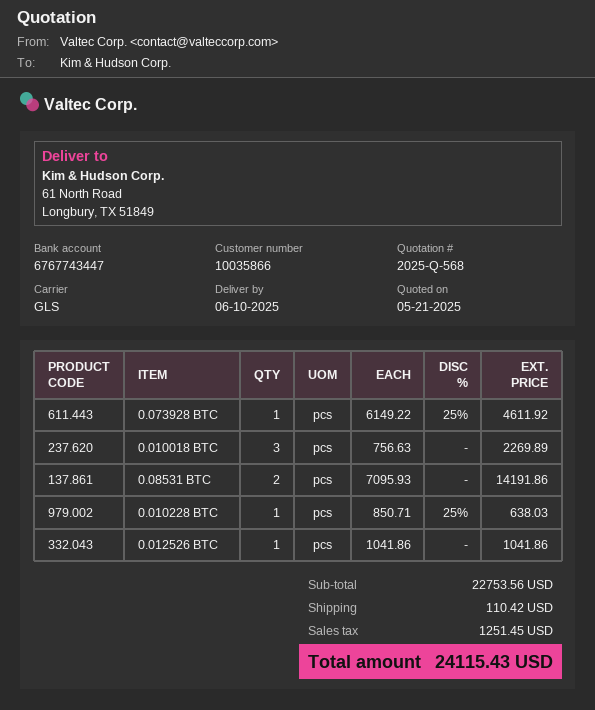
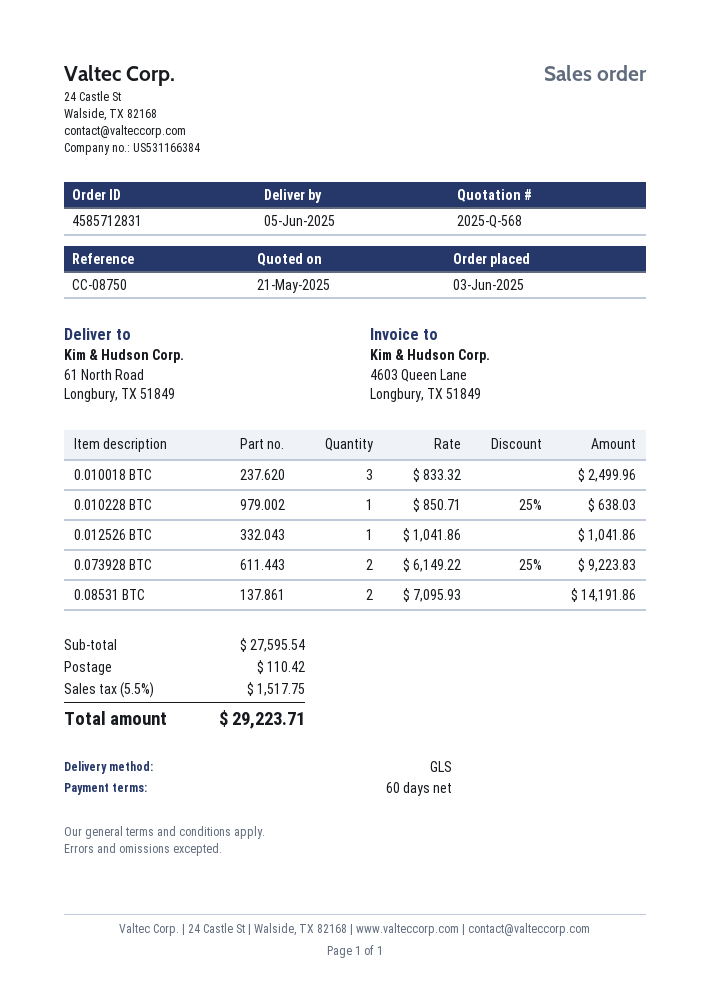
delivery date: 2025-06-10 -> 2025-06-05
0.073928 BTC: 1 x 6149.22 - 25% = 4611.92 -> 2 x 6149.22 - 25% = 9223.83
0.010018 BTC: 3 x 756.63 = 2269.89 -> 3 x 833.32 = 2499.96
subtotal: 22753.56 -> 27595.54
tax: 1251.45 -> 1517.75
total: 24115.43 -> 29223.71

